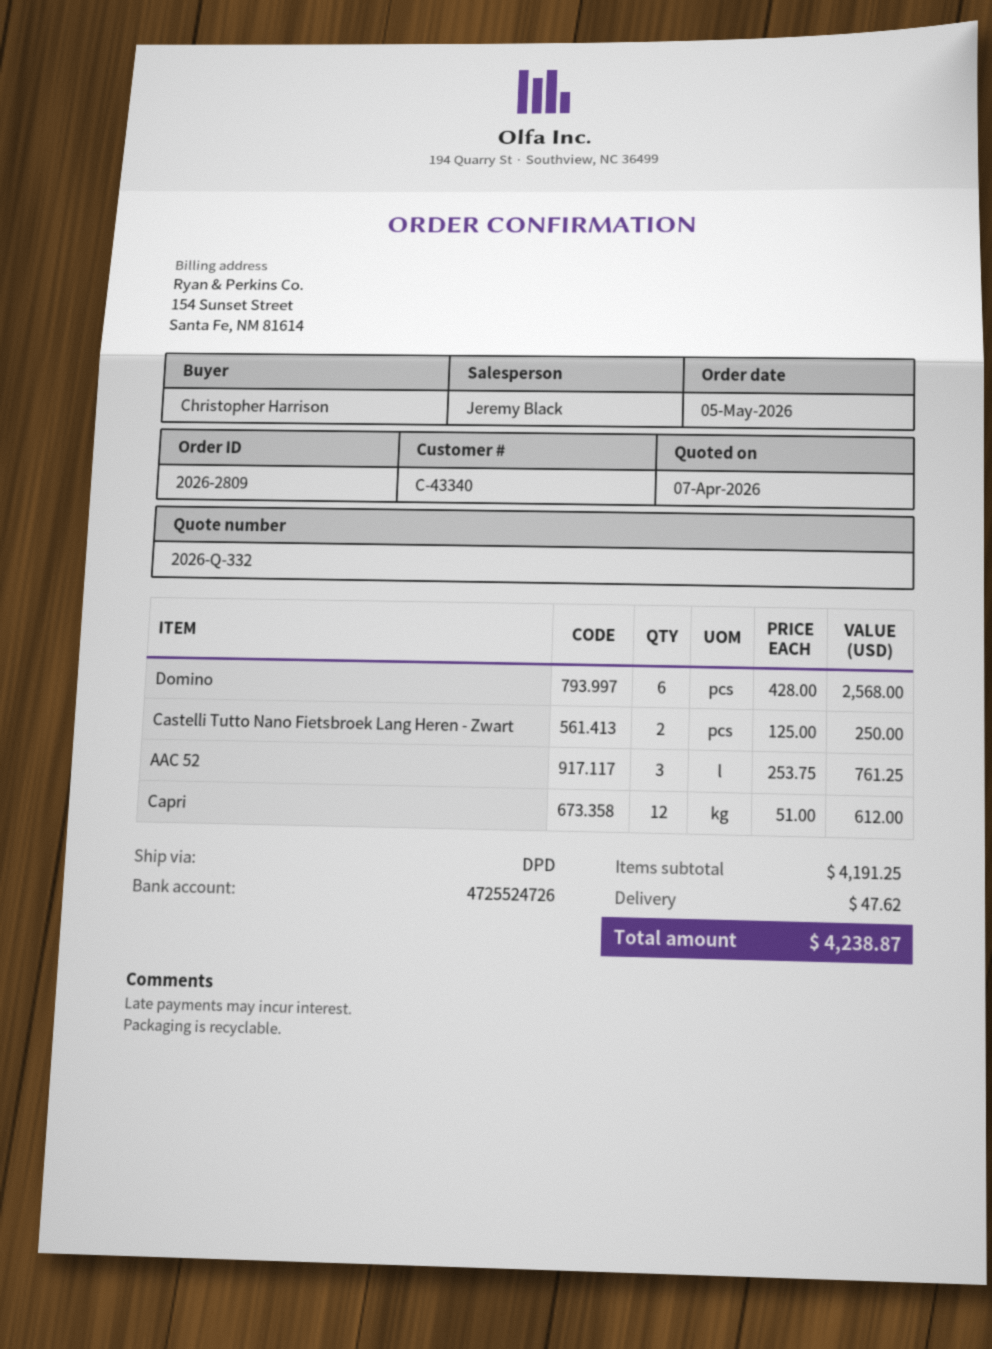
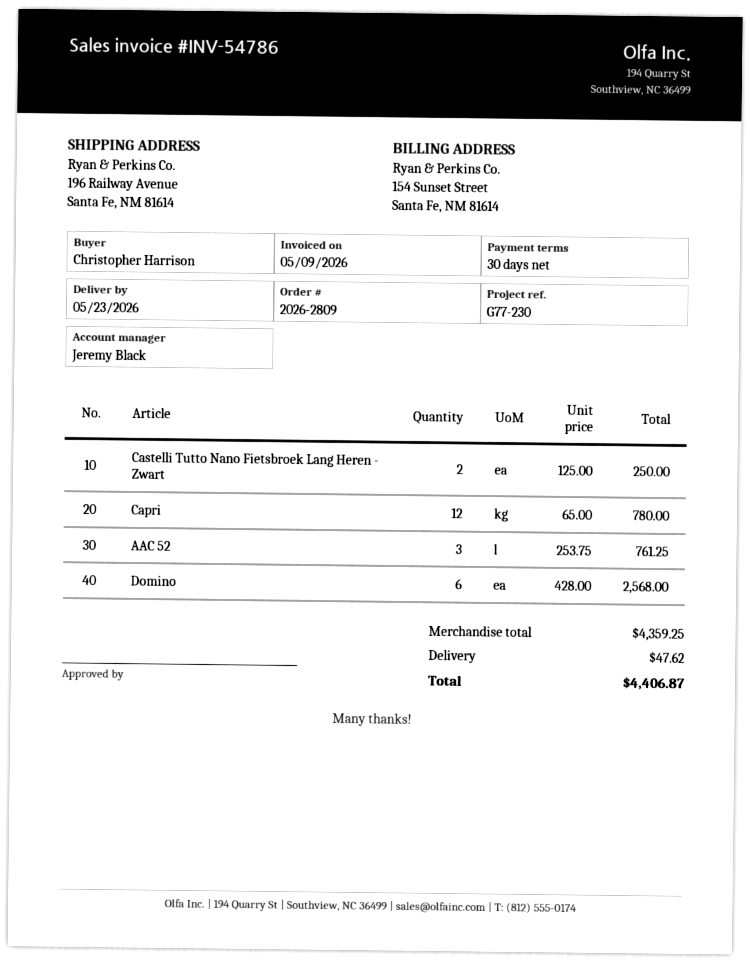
Capri: 12 x 51.00 = 612.00 -> 12 x 65.00 = 780.00
subtotal: 4191.25 -> 4359.25
total: 4238.87 -> 4406.87

